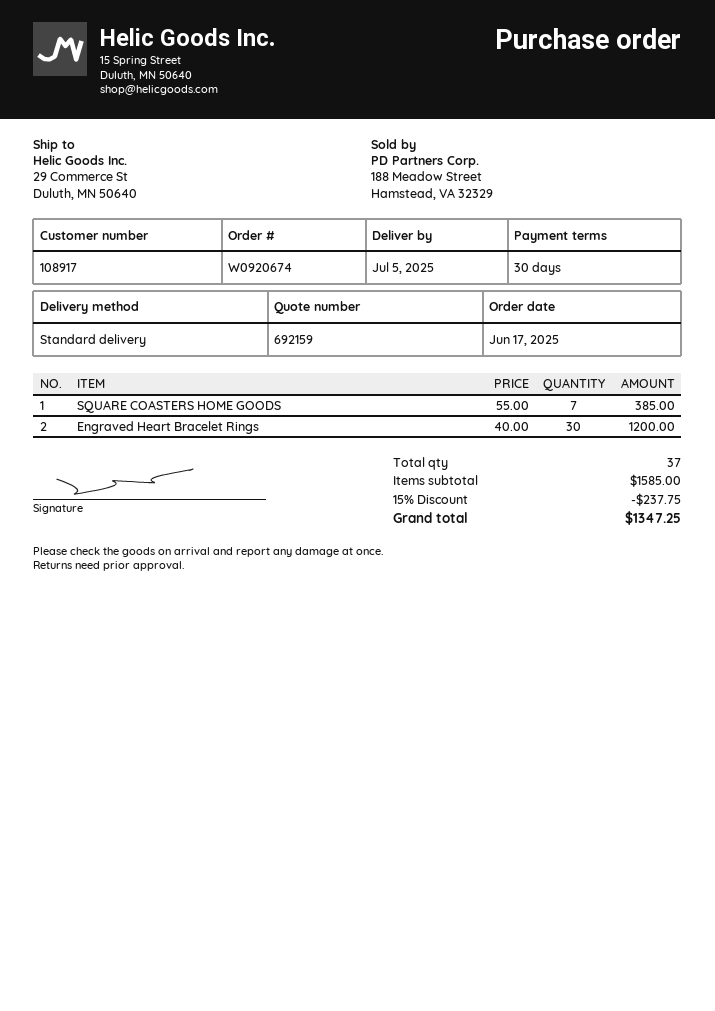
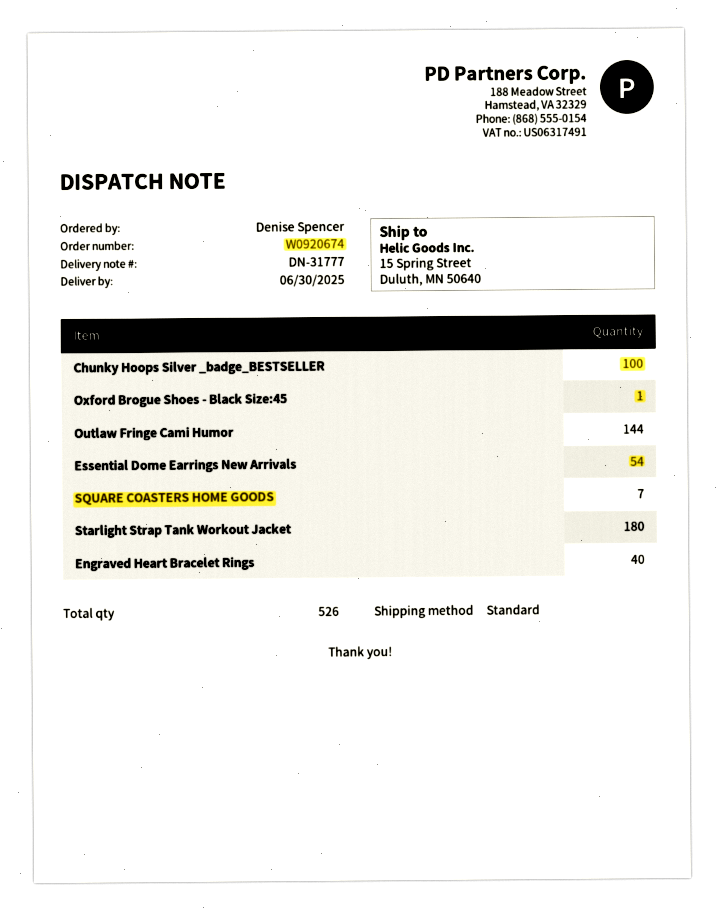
delivery date: 2025-07-05 -> 2025-06-30
ship to: 29 Commerce St, Duluth, MN 50640 -> 15 Spring Street, Duluth, MN 50640
Engraved Heart Bracelet Rings: 30 -> 40
Chunky Hoops Silver _badge_BESTSELLER: none -> 100
Oxford Brogue Shoes - Black Size:45: none -> 1
Outlaw Fringe Cami Humor: none -> 144
Essential Dome Earrings New Arrivals: none -> 54
Starlight Strap Tank Workout Jacket: none -> 180
total quantity: 37 -> 526

